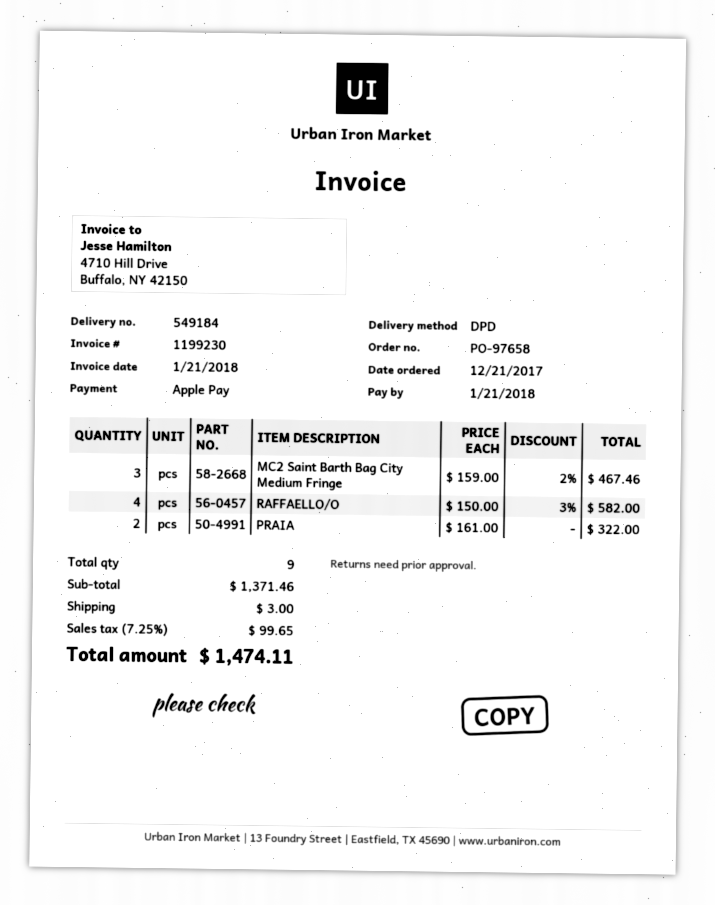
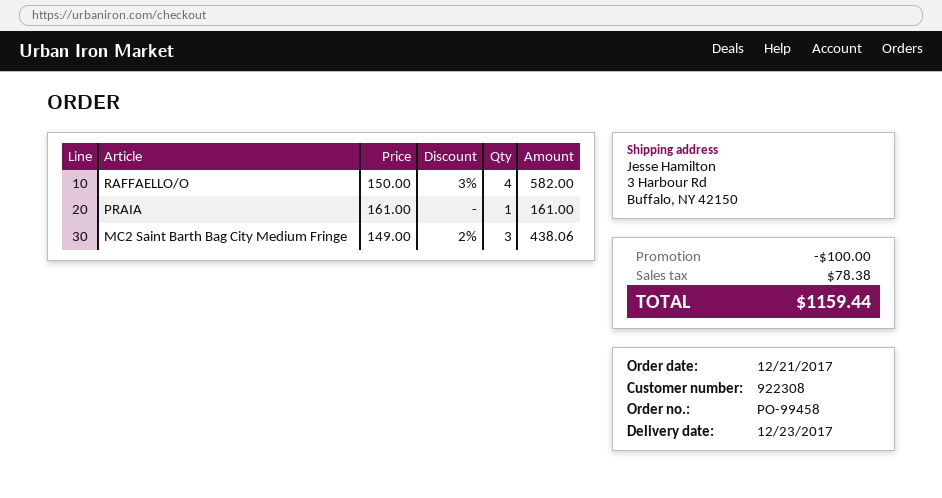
order number: PO-97658 -> PO-99458
MC2 Saint Barth Bag City Medium Fringe: 3 x 159.00 - 2% = 467.46 -> 3 x 149.00 - 2% = 438.06
PRAIA: 2 x 161.00 = 322.00 -> 1 x 161.00 = 161.00
discount: none -> 100.00
shipping: 3.00 -> none
tax: 99.65 -> 78.38
total: 1474.11 -> 1159.44

